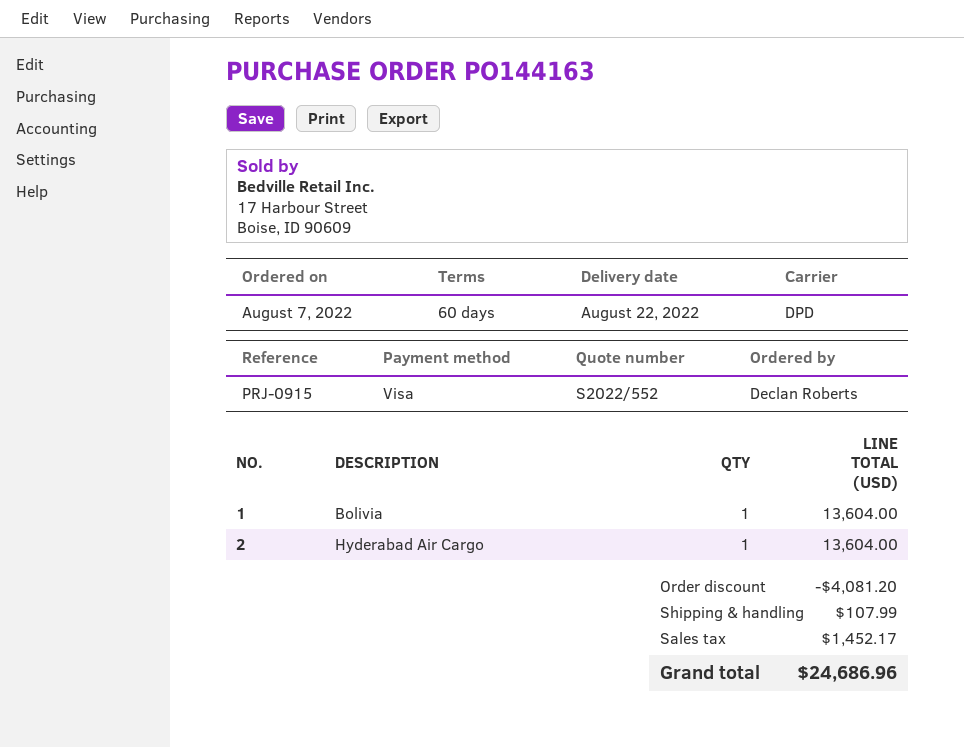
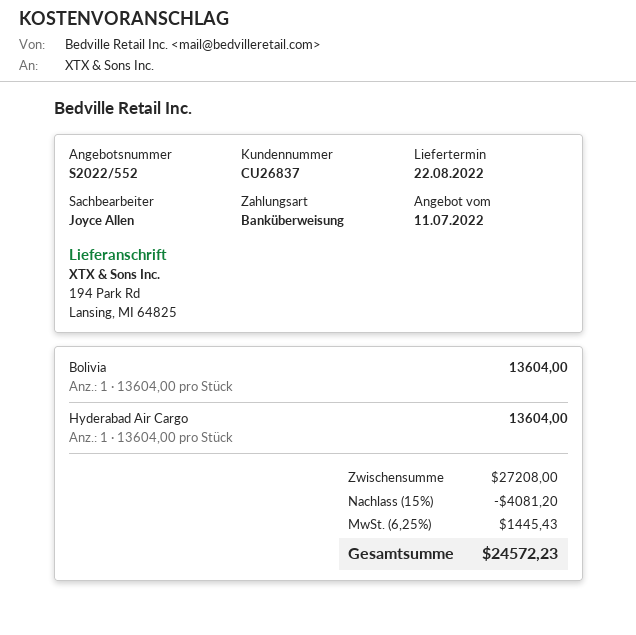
payment method: Visa -> bank transfer
shipping: 107.99 -> none
tax: 1452.17 -> 1445.43
total: 24686.96 -> 24572.23

